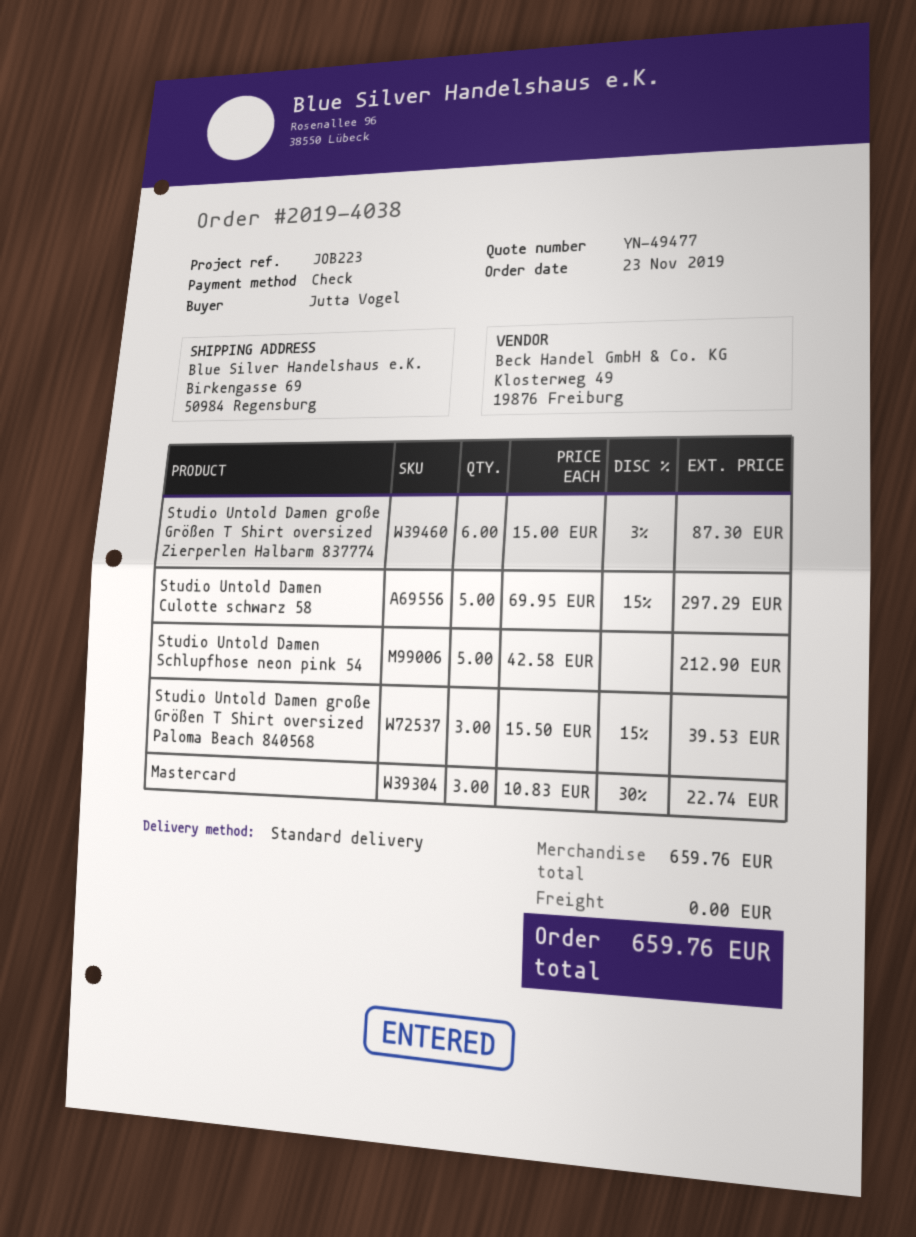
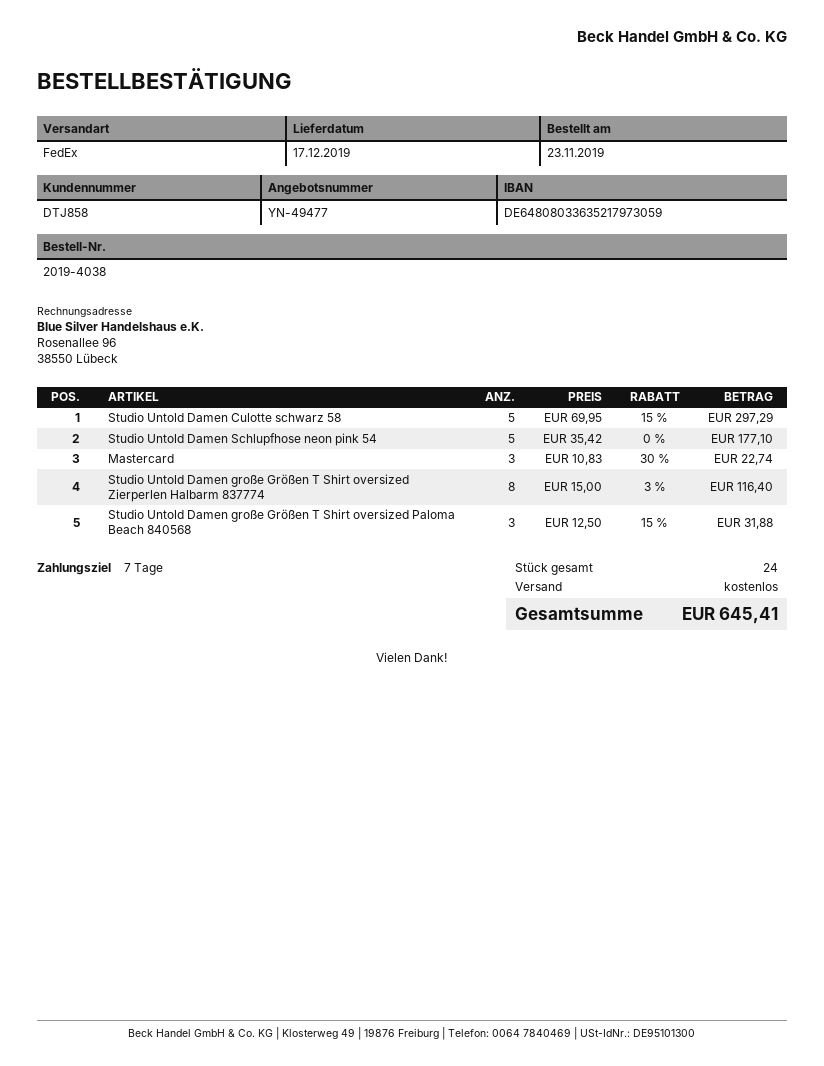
shipping method: standard -> FedEx
Studio Untold Damen große Größen T Shirt oversized Zierperlen Halbarm 837774: 6 x 15.00 - 3% = 87.30 -> 8 x 15.00 - 3% = 116.40
Studio Untold Damen Schlupfhose neon pink 54: 5 x 42.58 = 212.90 -> 5 x 35.42 = 177.10
Studio Untold Damen große Größen T Shirt oversized Paloma Beach 840568: 3 x 15.50 - 15% = 39.53 -> 3 x 12.50 - 15% = 31.88
total: 659.76 -> 645.41

